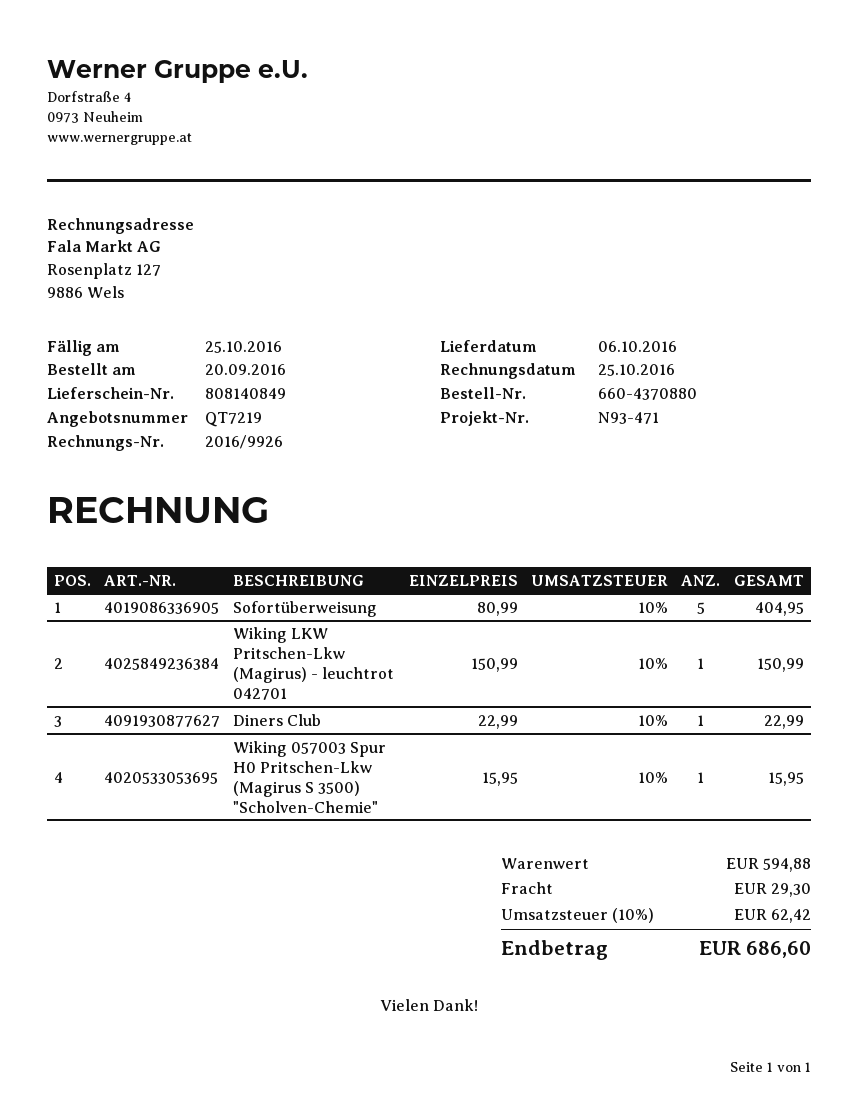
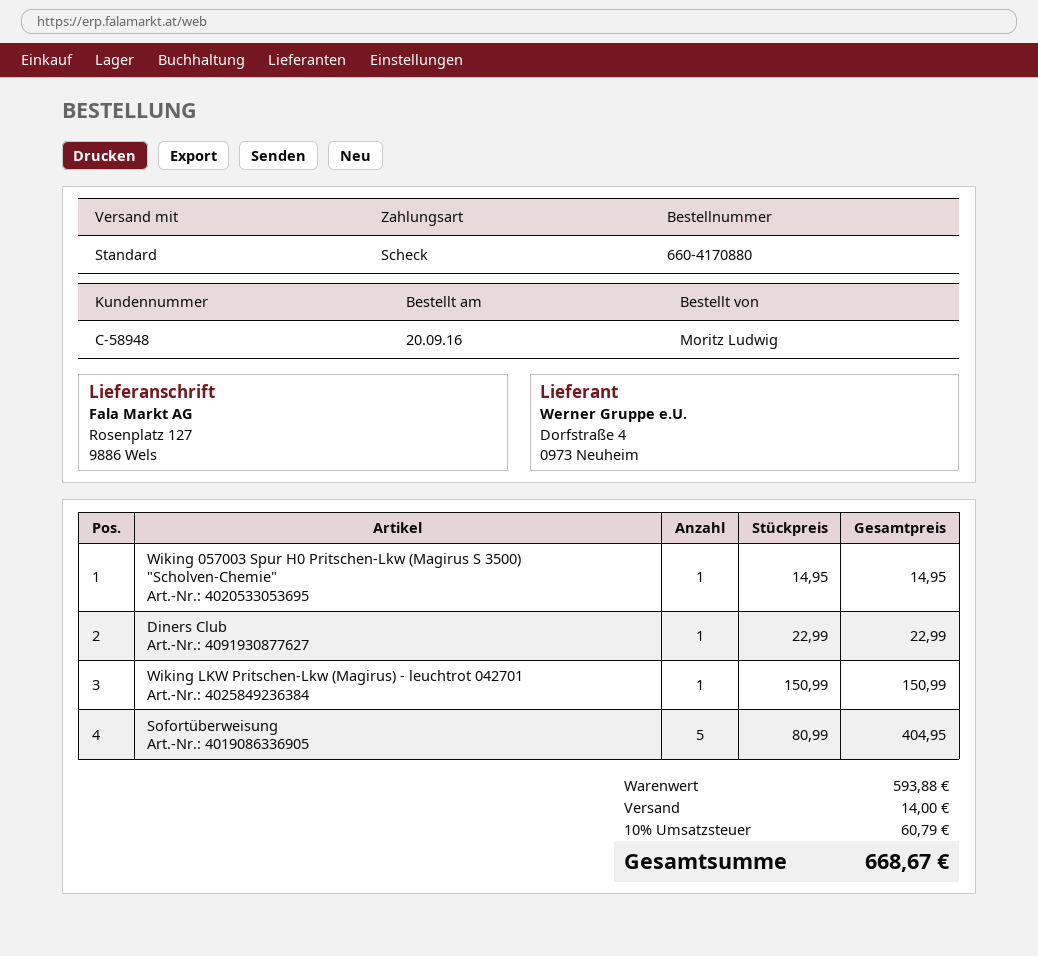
order number: 660-4370880 -> 660-4170880
Wiking 057003 Spur H0 Pritschen-Lkw (Magirus S 3500) "Scholven-Chemie": 1 x 15.95 = 15.95 -> 1 x 14.95 = 14.95
subtotal: 594.88 -> 593.88
shipping: 29.30 -> 14.00
tax: 10% = 62.42 -> 10% = 60.79
total: 686.60 -> 668.67

